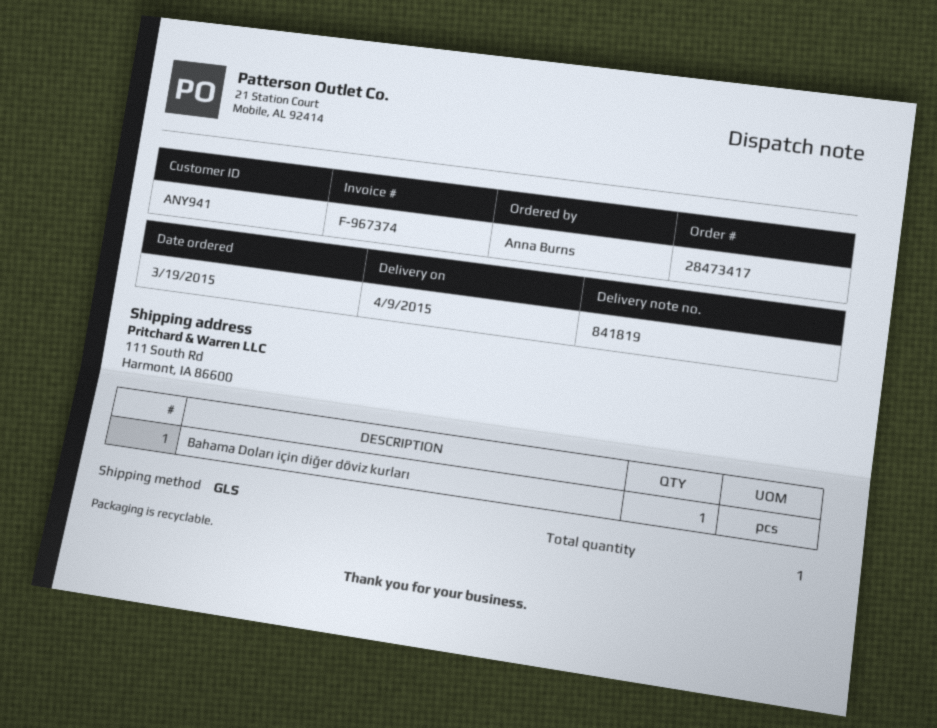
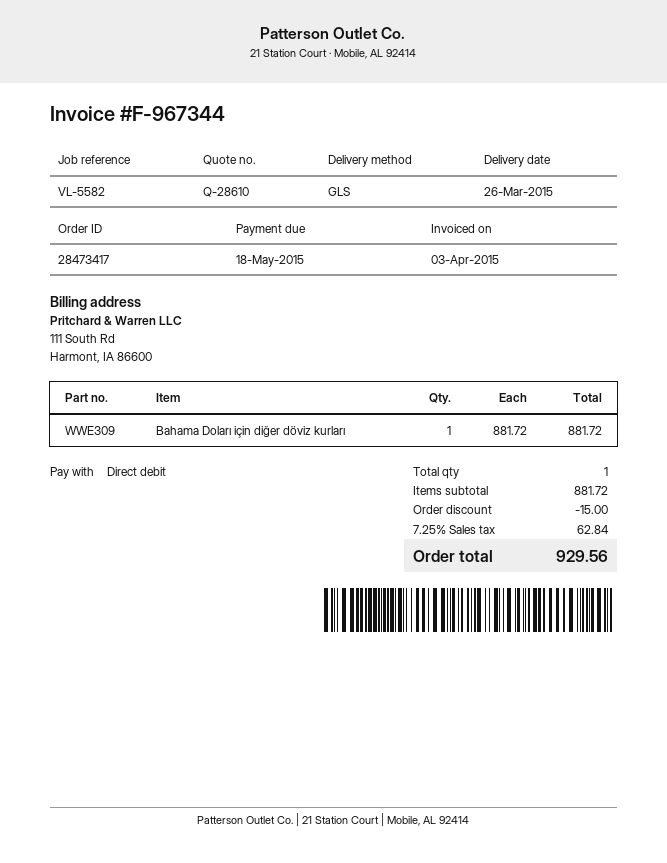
delivery date: 2015-04-09 -> 2015-03-26
invoice number: F-967374 -> F-967344

